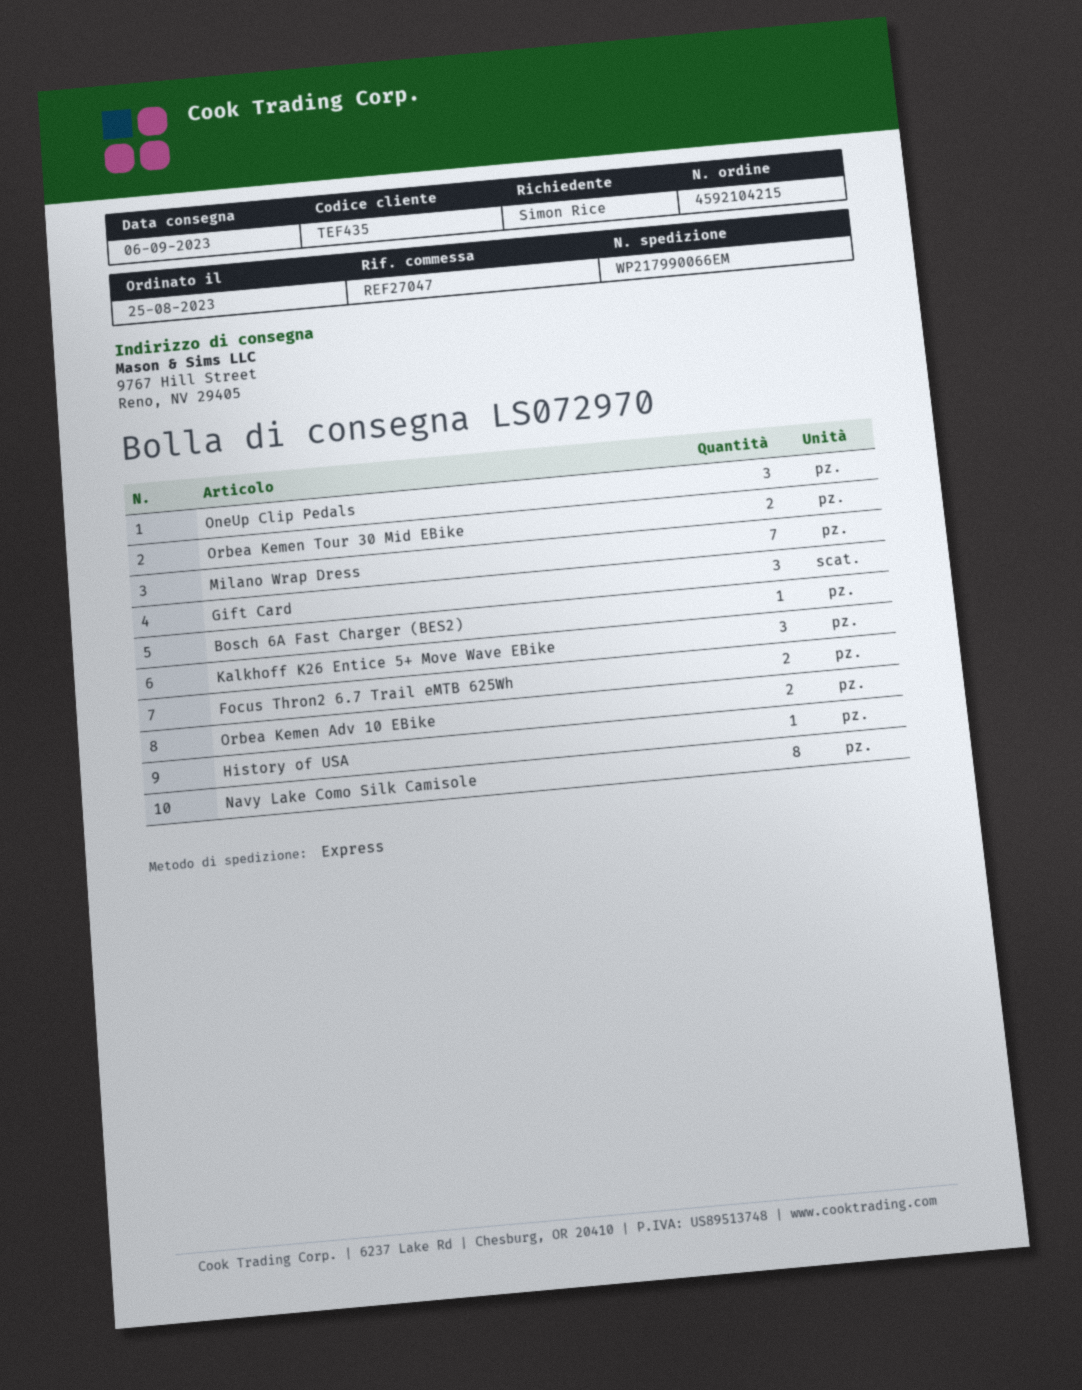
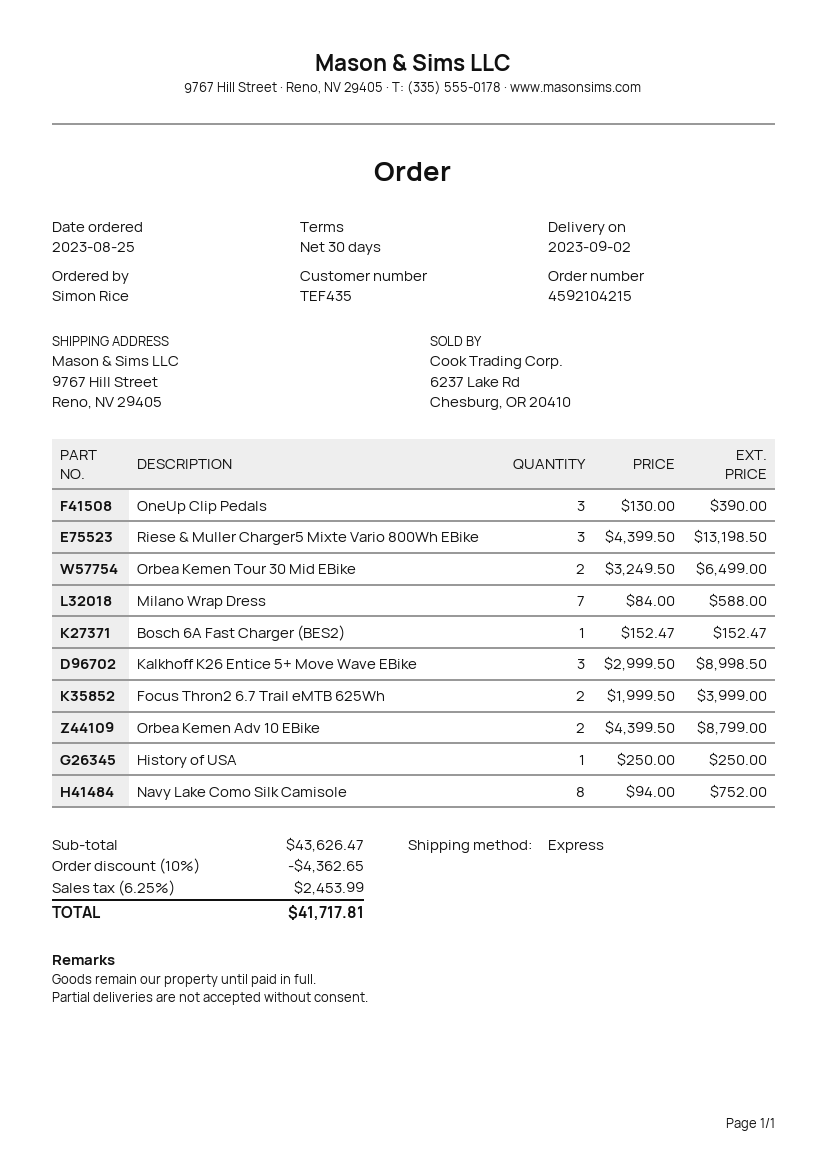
delivery date: 2023-09-06 -> 2023-09-02
Gift Card: 3 -> none
Riese & Muller Charger5 Mixte Vario 800Wh EBike: none -> 3

